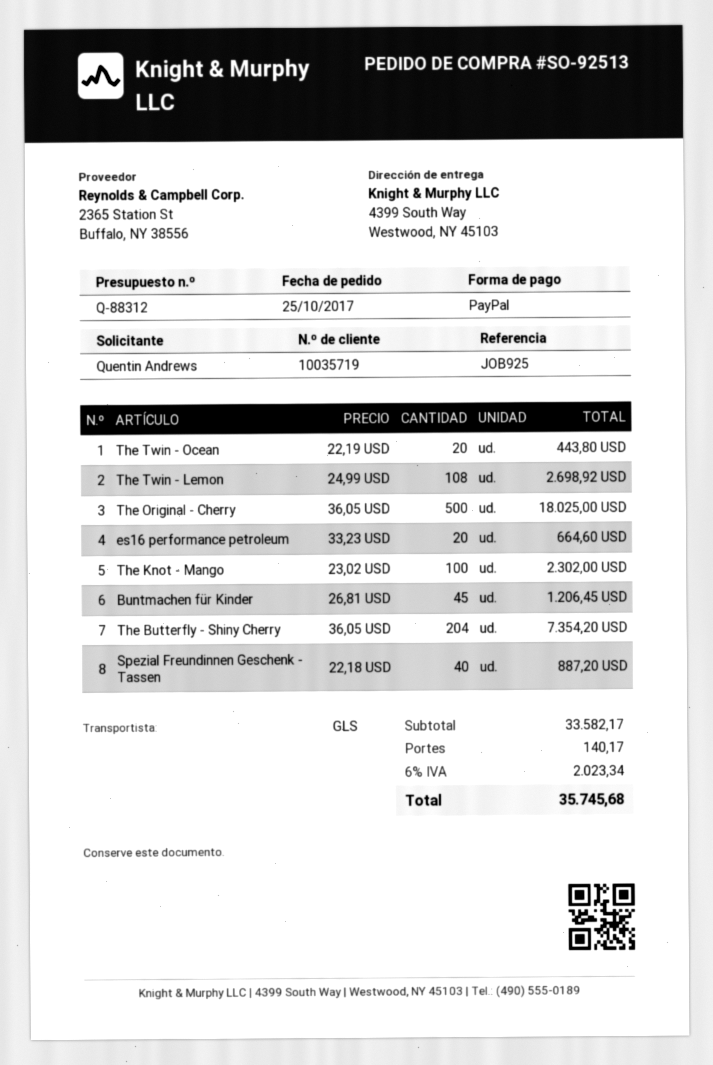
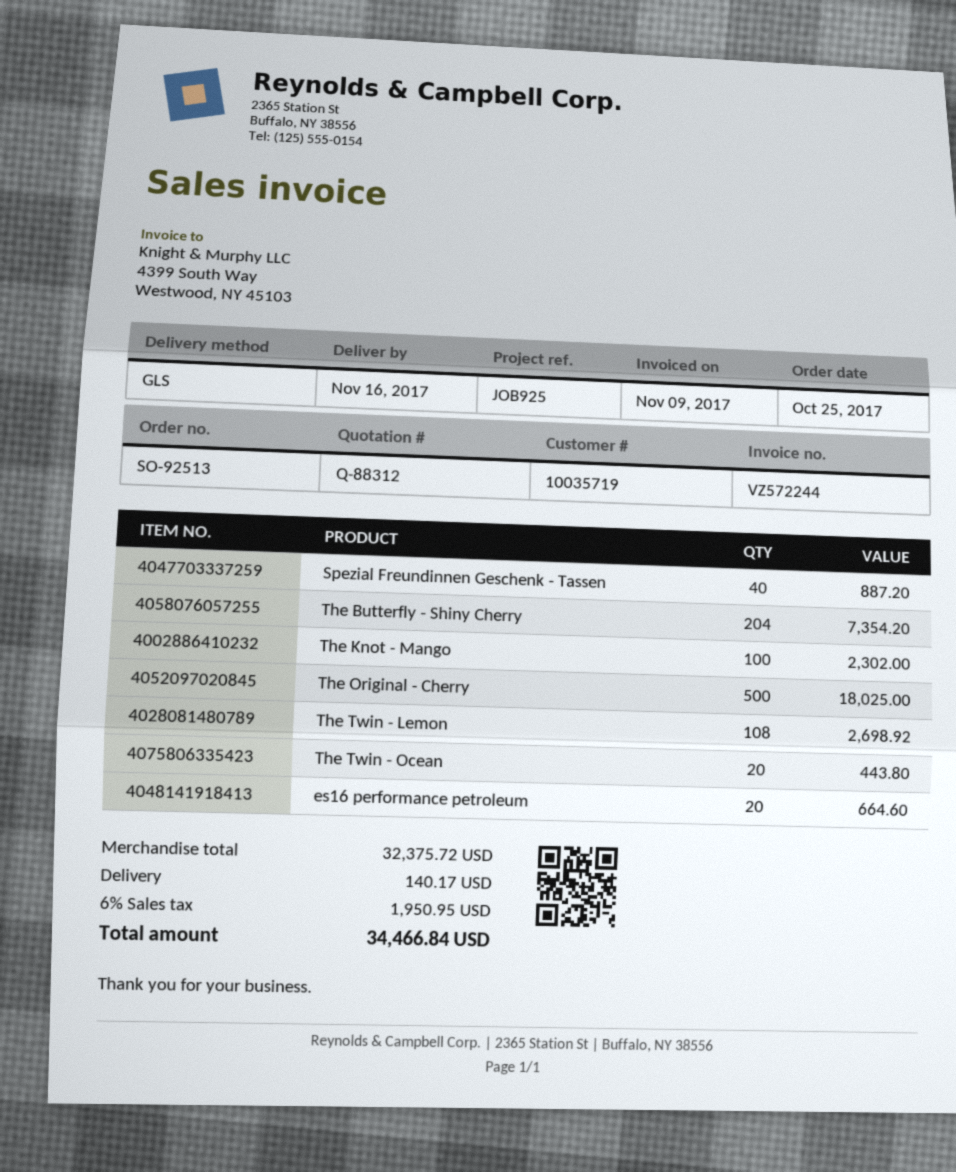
Buntmachen für Kinder: 45 for 1206.45 -> none
subtotal: 33582.17 -> 32375.72
tax: 6% = 2023.34 -> 6% = 1950.95
total: 35745.68 -> 34466.84

